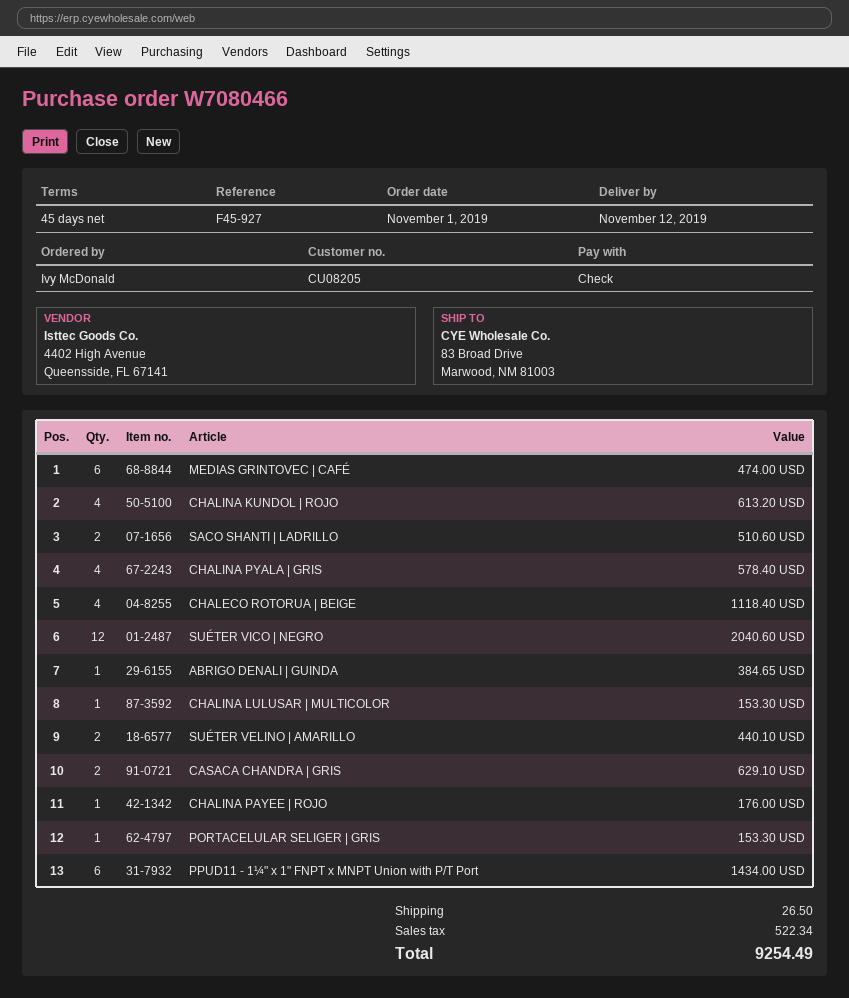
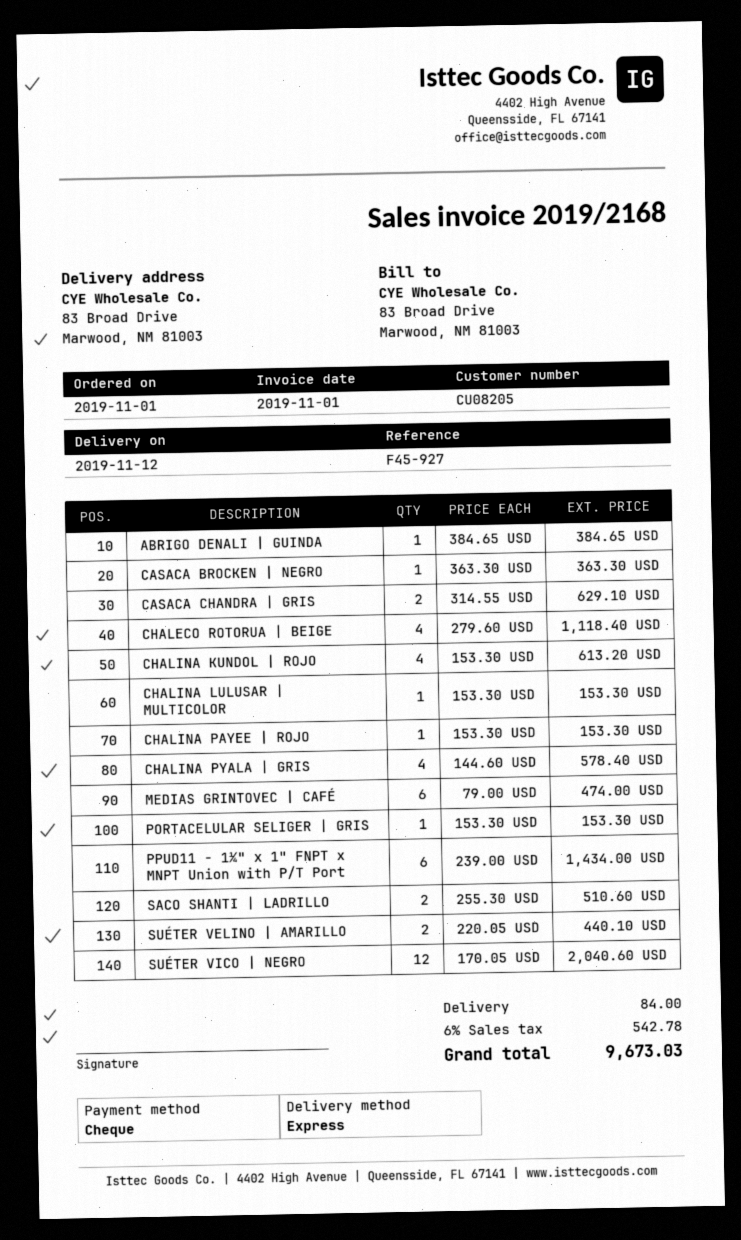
CHALINA PAYEE | ROJO: 1 for 176.00 -> 1 for 153.30
CASACA BROCKEN | NEGRO: none -> 1 for 363.30
shipping: 26.50 -> 84.00
tax: 522.34 -> 542.78
total: 9254.49 -> 9673.03

